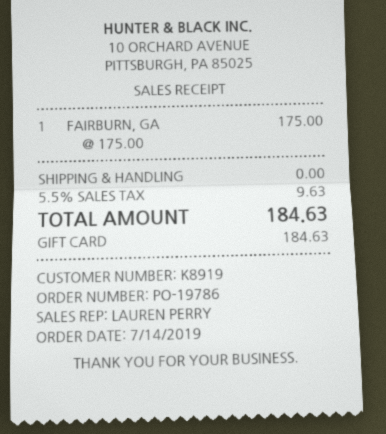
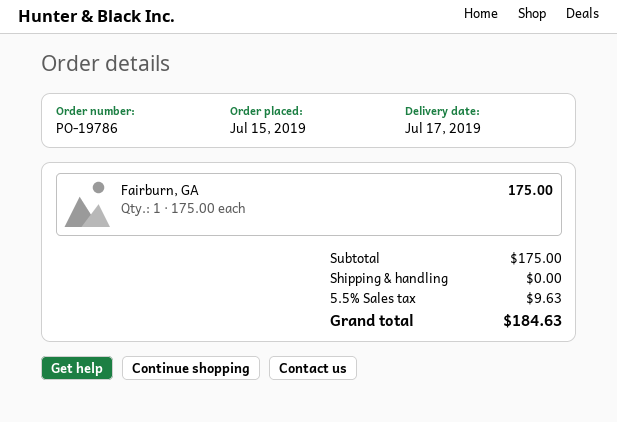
order date: 2019-07-14 -> 2019-07-15

